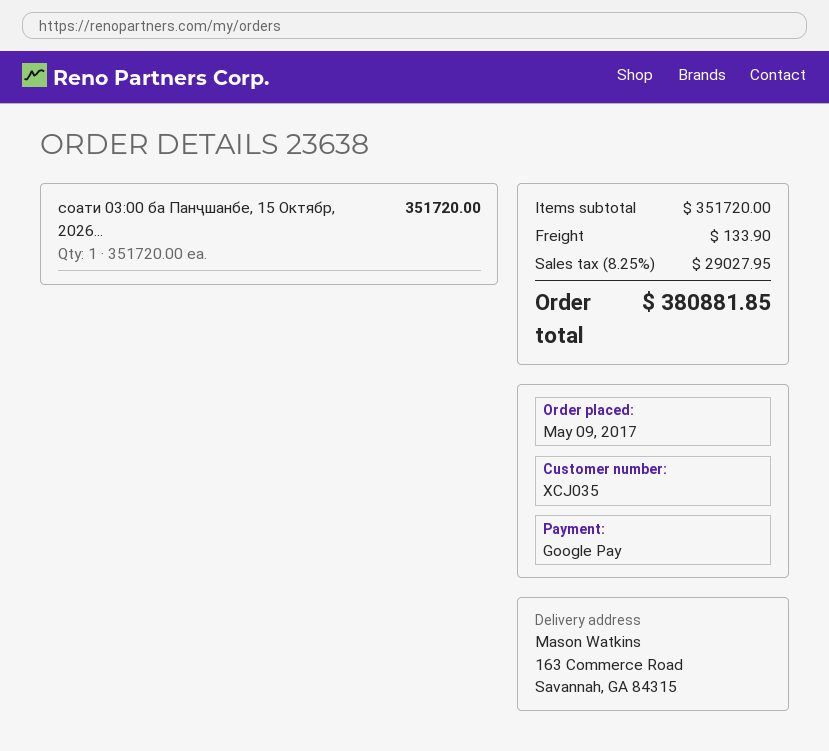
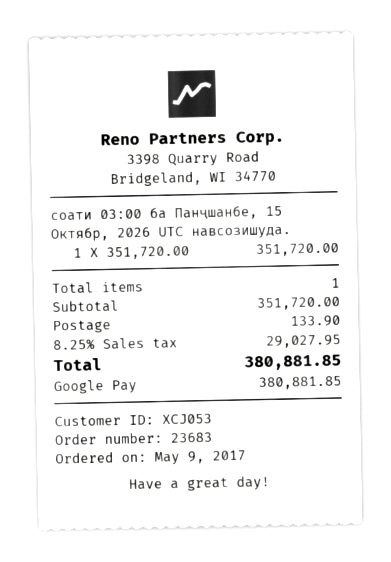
order number: 23638 -> 23683
customer number: XCJ035 -> XCJ053

